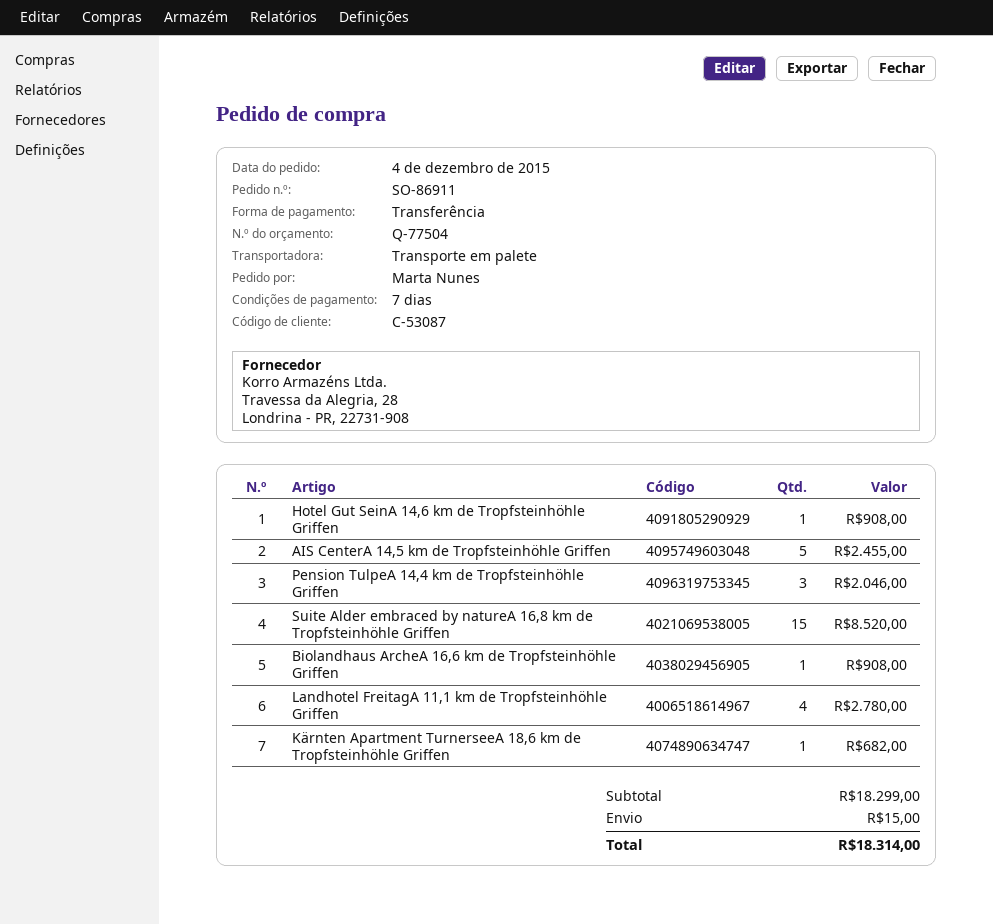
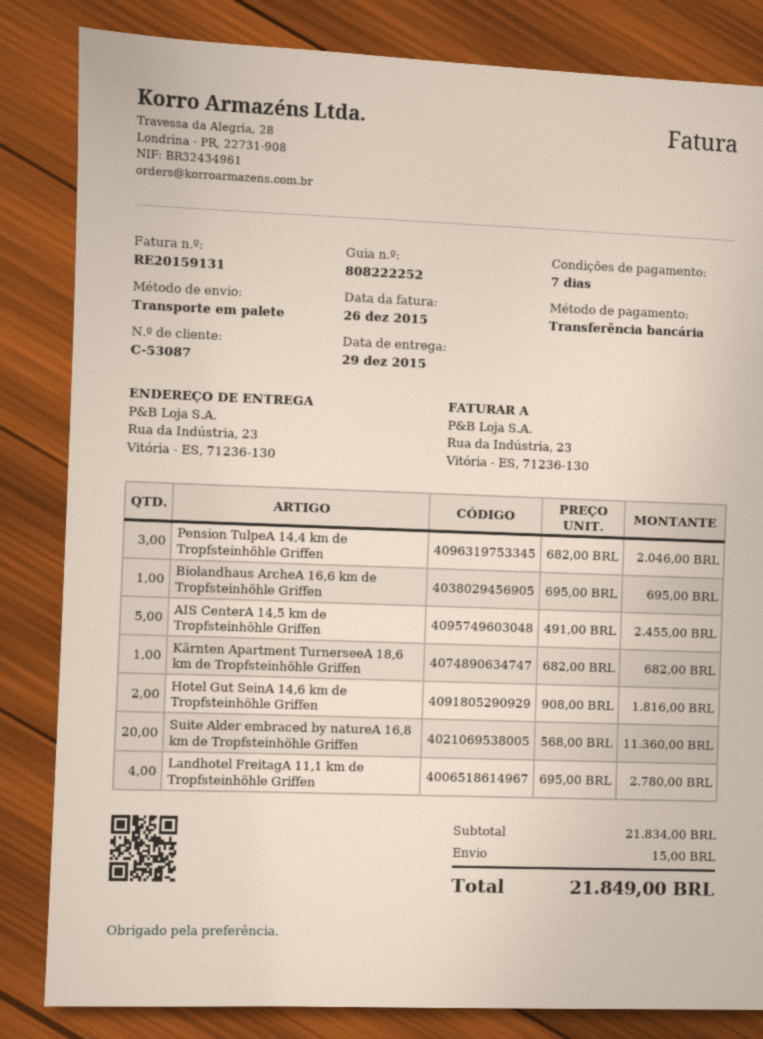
Hotel Gut SeinA 14,6 km de Tropfsteinhöhle Griffen: 1 for 908.00 -> 2 for 1816.00
Suite Alder embraced by natureA 16,8 km de Tropfsteinhöhle Griffen: 15 for 8520.00 -> 20 for 11360.00
Biolandhaus ArcheA 16,6 km de Tropfsteinhöhle Griffen: 1 for 908.00 -> 1 for 695.00
subtotal: 18299.00 -> 21834.00
total: 18314.00 -> 21849.00

